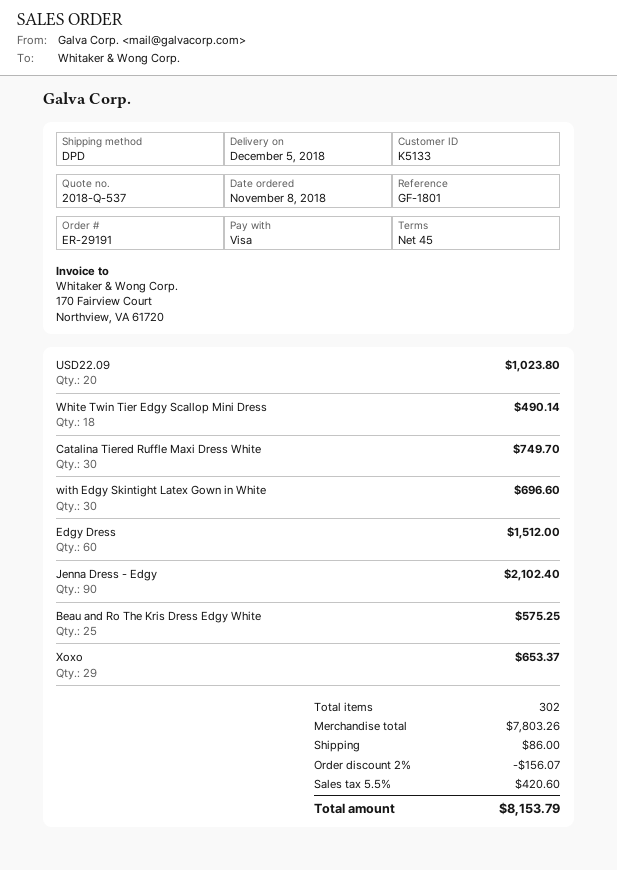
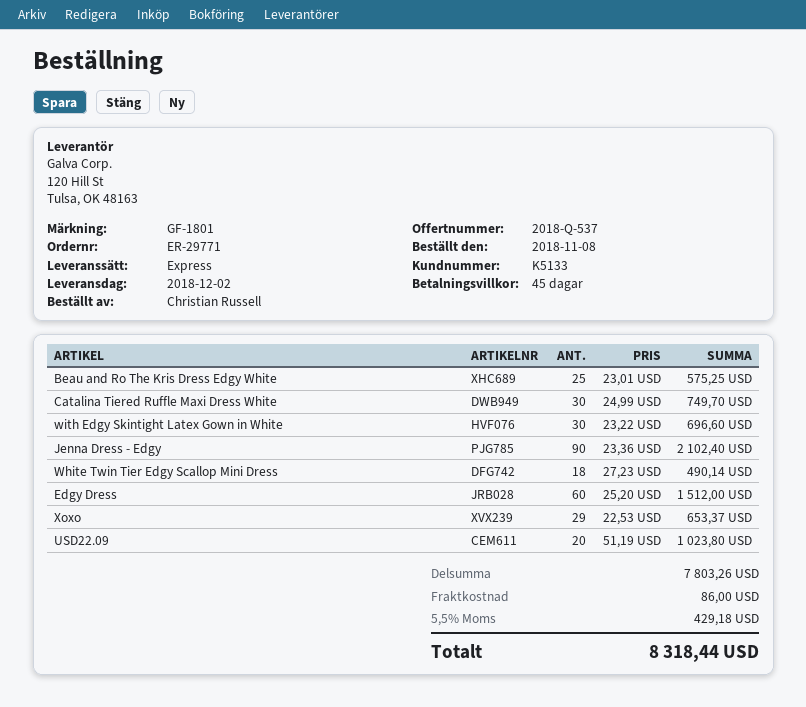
order number: ER-29191 -> ER-29771
delivery date: 2018-12-05 -> 2018-12-02
shipping method: DPD -> express
discount: 2% = 156.07 -> none
tax: 5.5% = 420.60 -> 5.5% = 429.18
total: 8153.79 -> 8318.44

